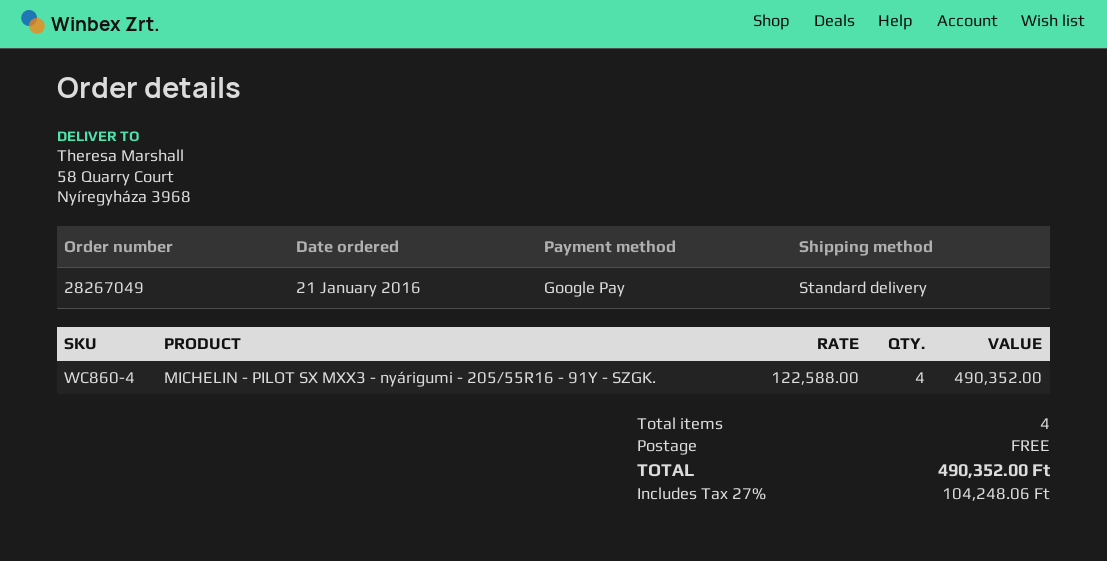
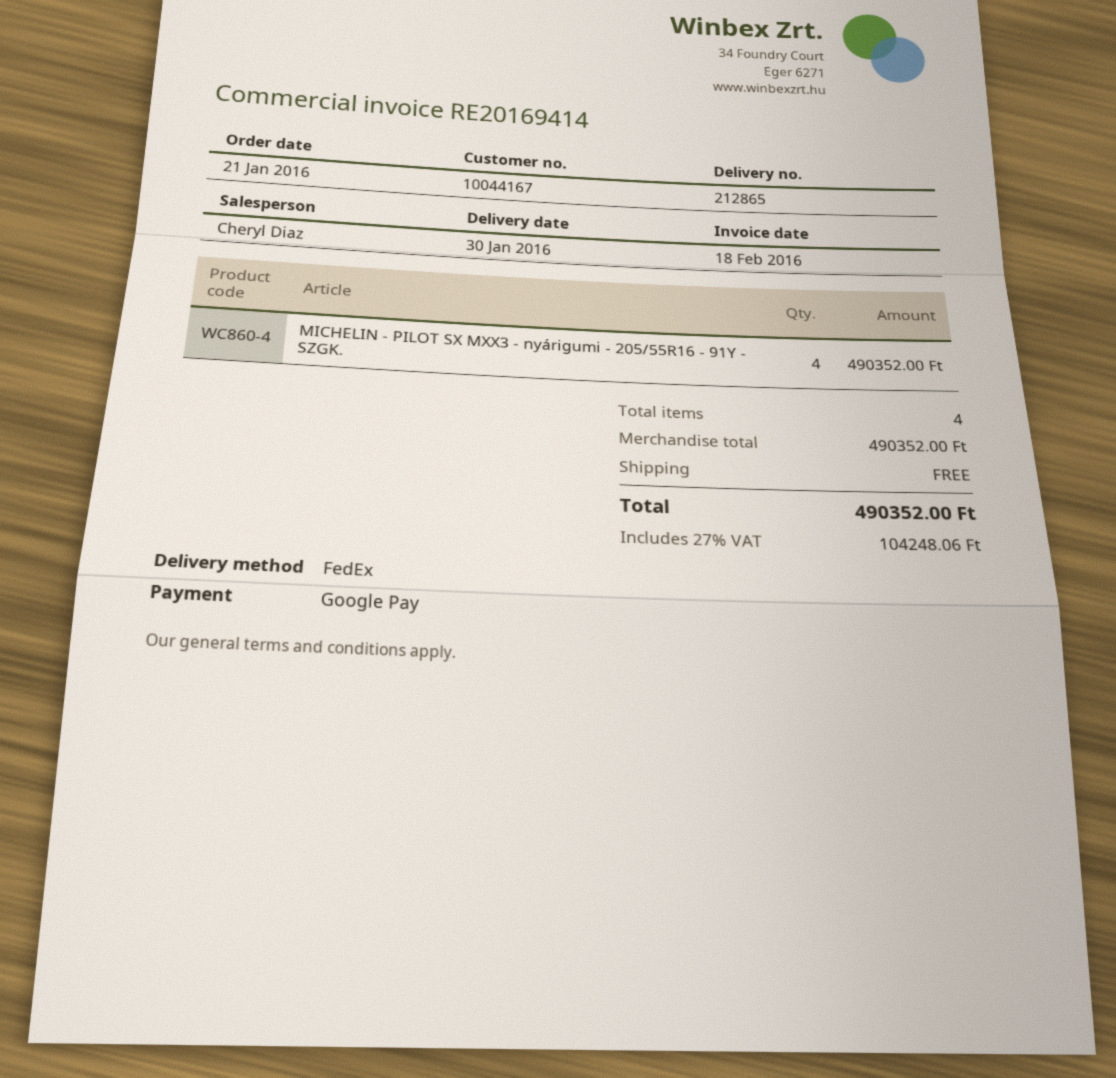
shipping method: standard -> FedEx

